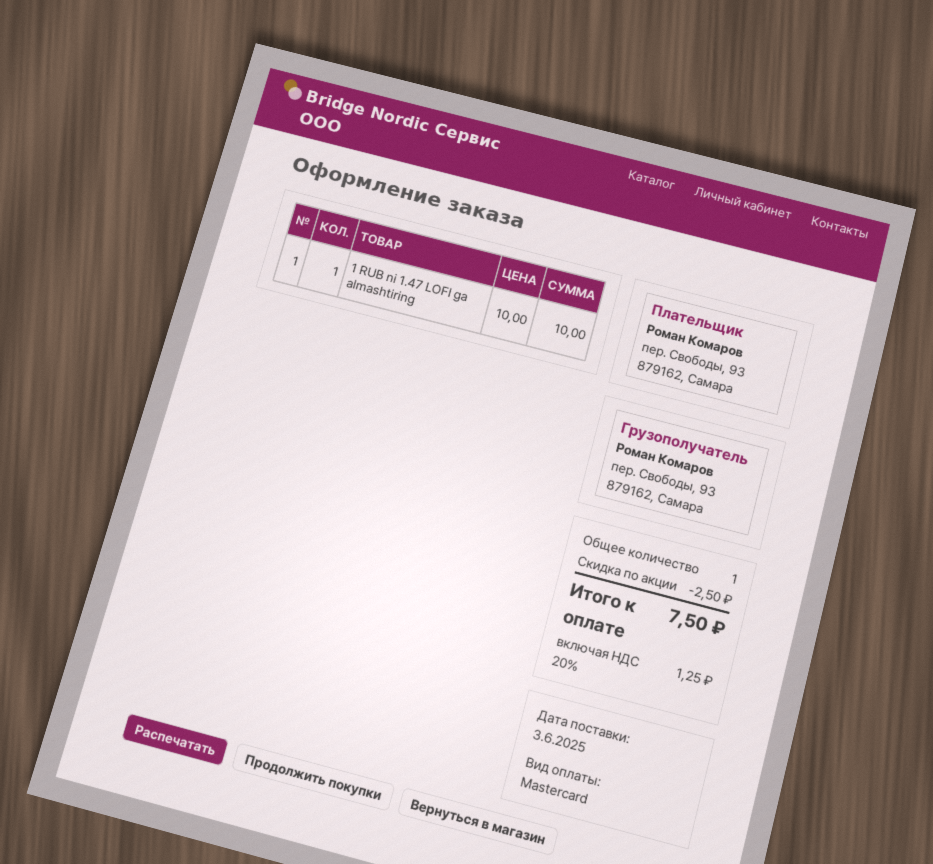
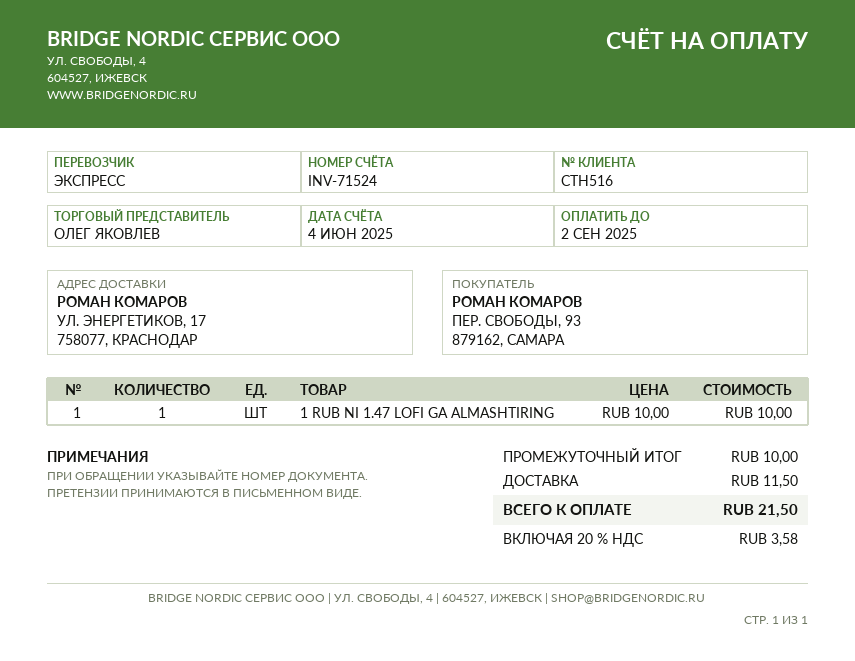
ship to: пер. Свободы, 93, 879162, Самара -> УЛ. ЭНЕРГЕТИКОВ, 17, 758077, КРАСНОДАР
discount: 2.50 -> none
shipping: none -> 11.50
tax: 20% = 1.25 -> 20% = 3.58
total: 7.50 -> 21.50

